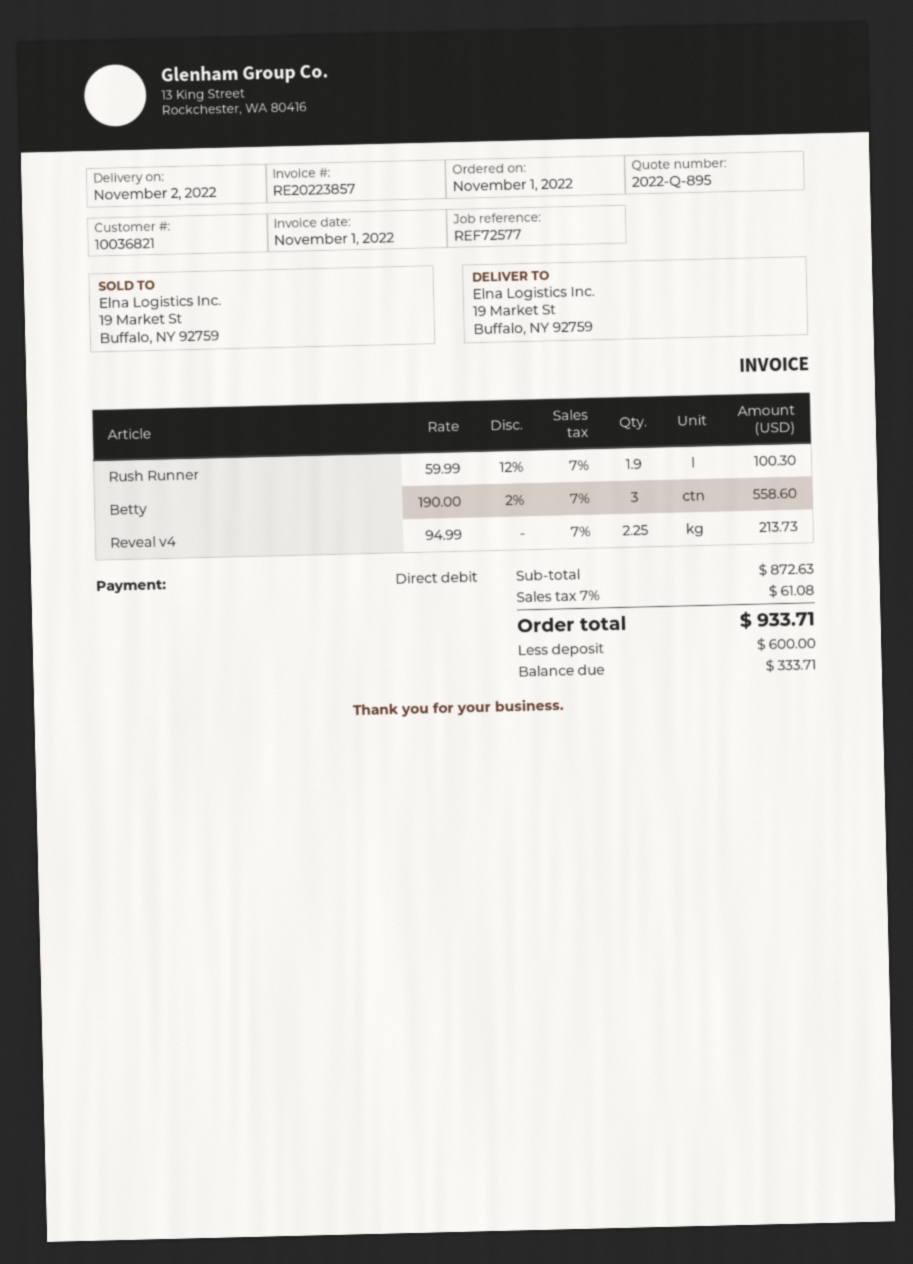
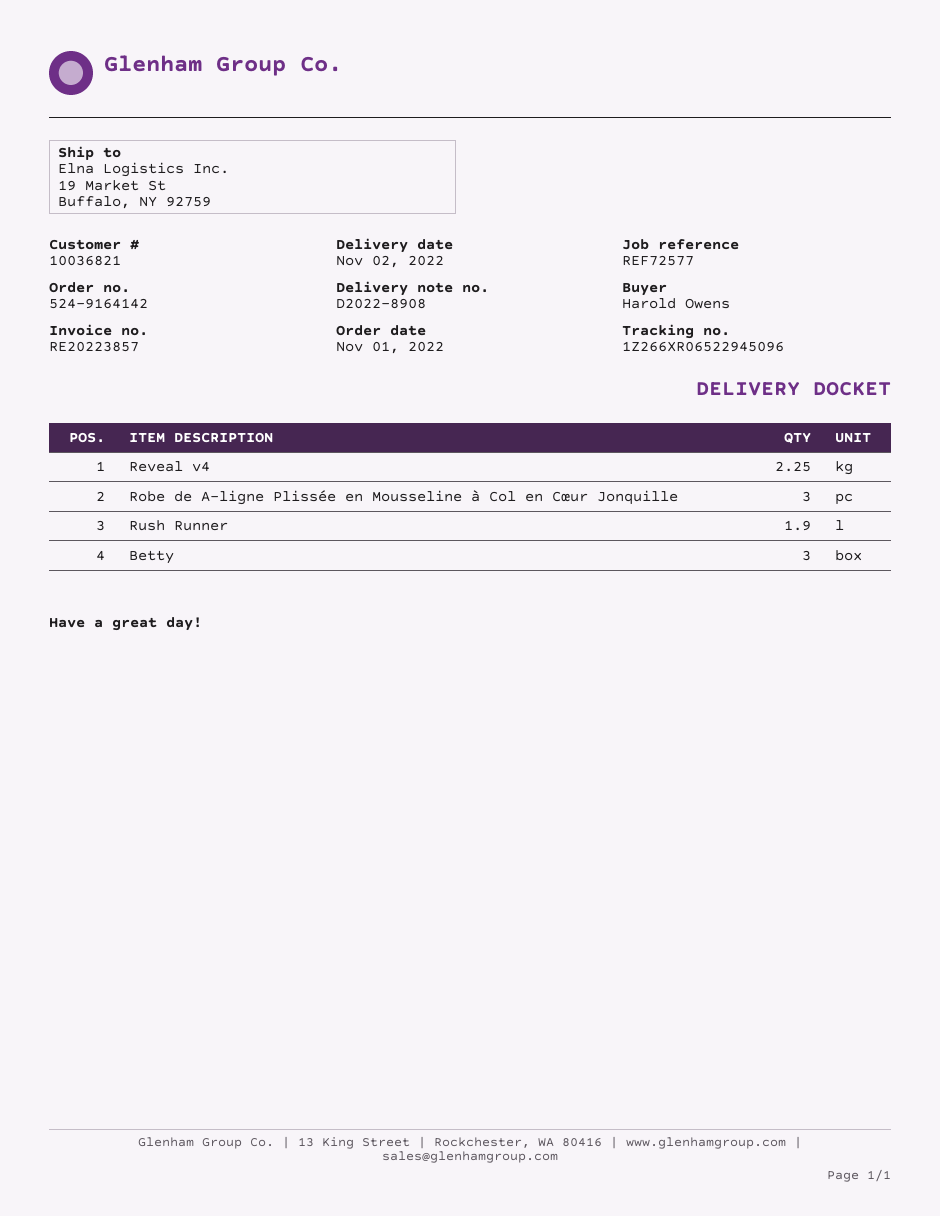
Robe de A-ligne Plissée en Mousseline à Col en Cœur Jonquille: none -> 3

